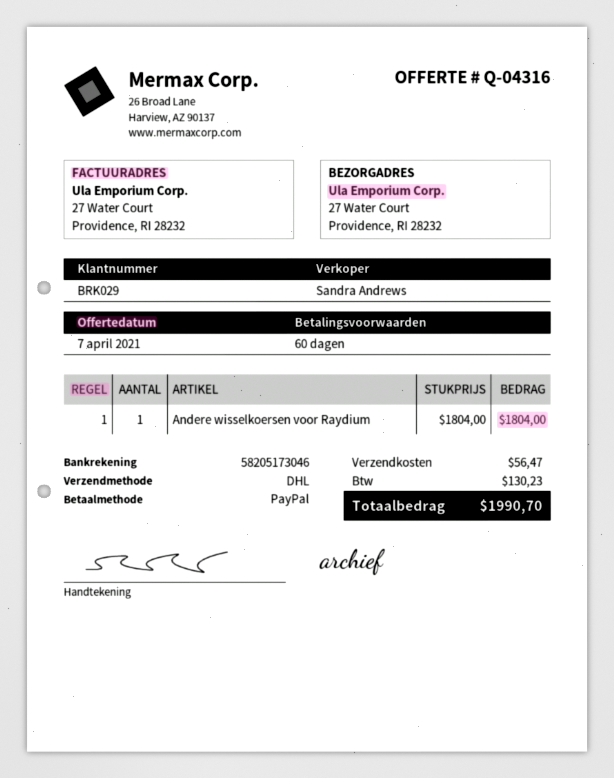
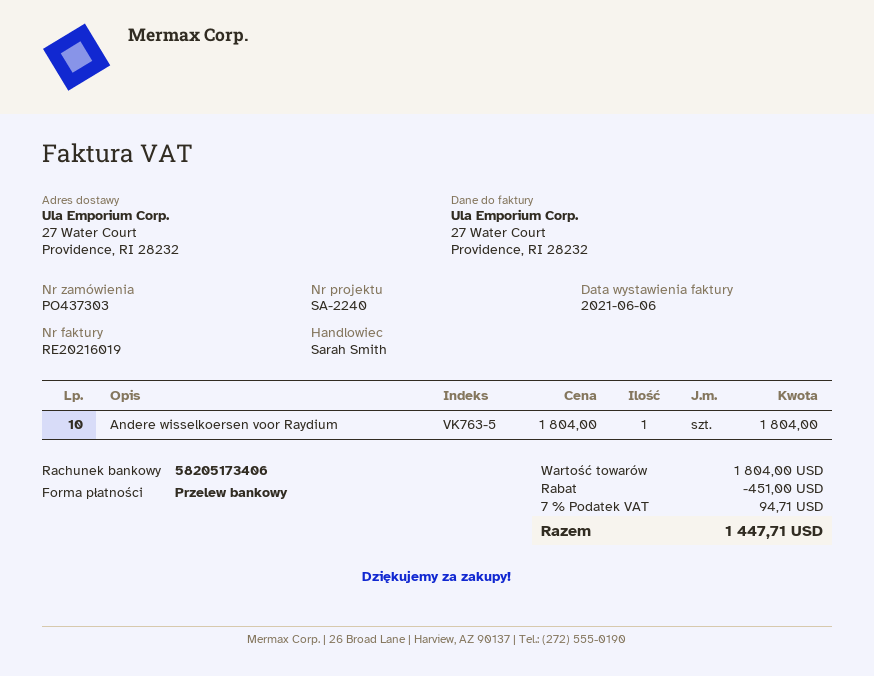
sales rep: Sandra Andrews -> Sarah Smith
payment method: PayPal -> bank transfer
bank account: 58205173046 -> 58205173406
discount: none -> 451.00
shipping: 56.47 -> none
tax: 130.23 -> 94.71
total: 1990.70 -> 1447.71

